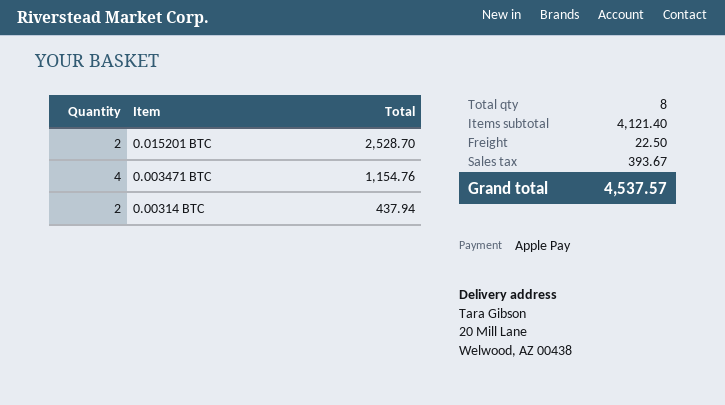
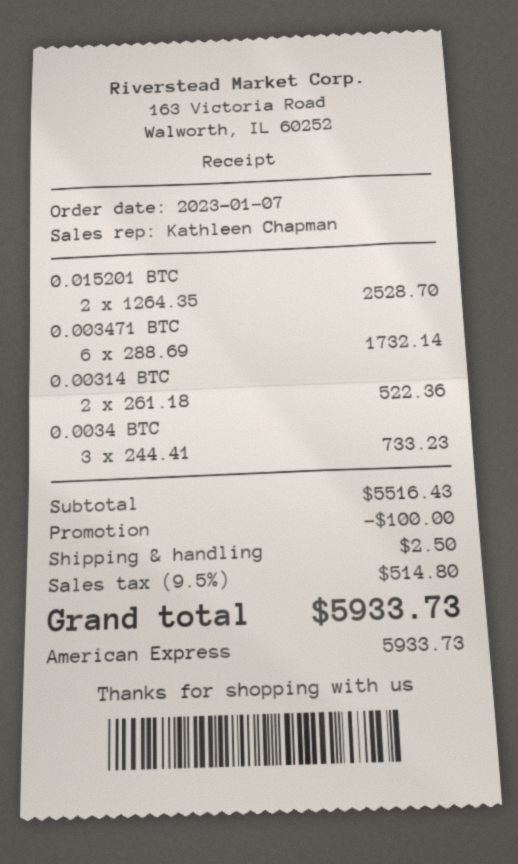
payment method: Apple Pay -> American Express
0.003471 BTC: 4 for 1154.76 -> 6 for 1732.14
0.00314 BTC: 2 for 437.94 -> 2 for 522.36
0.0034 BTC: none -> 3 for 733.23
subtotal: 4121.40 -> 5516.43
discount: none -> 100.00
shipping: 22.50 -> 2.50
tax: 393.67 -> 514.80
total: 4537.57 -> 5933.73

